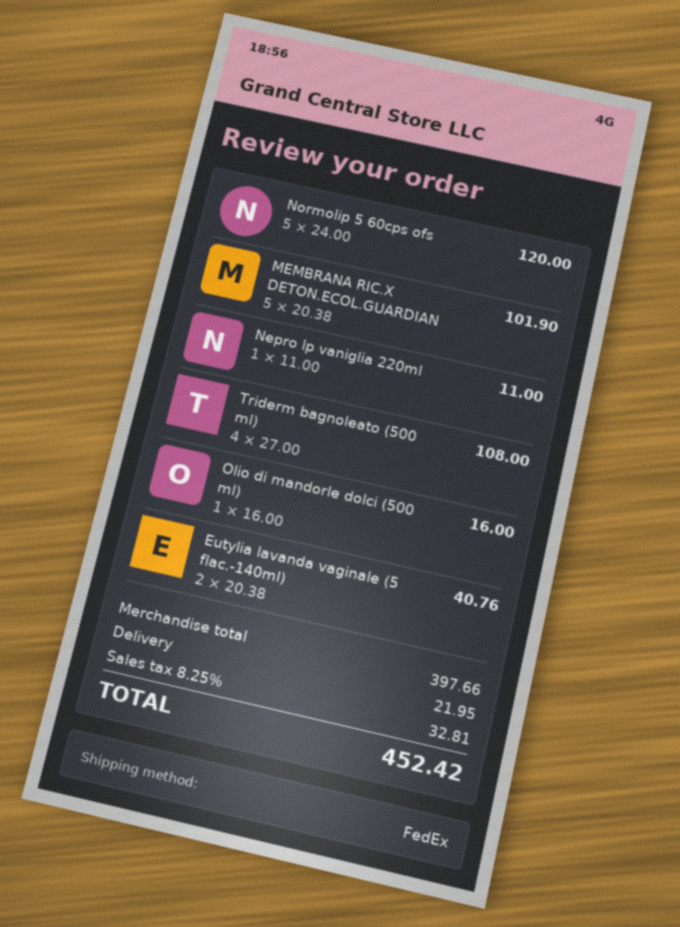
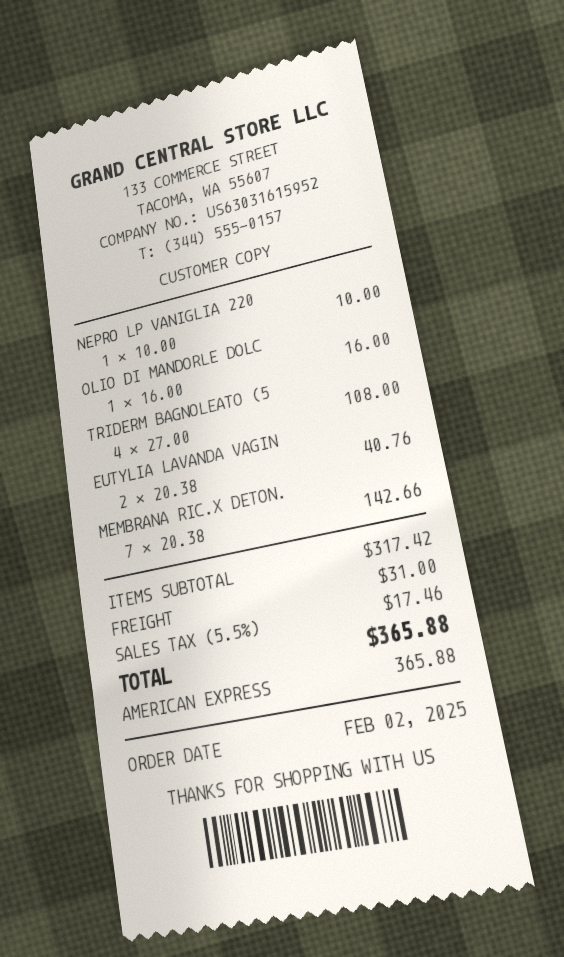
Normolip 5 60cps ofs: 5 x 24.00 = 120.00 -> none
MEMBRANA RIC.X DETON.ECOL.GUARDIAN: 5 x 20.38 = 101.90 -> 7 x 20.38 = 142.66
Nepro lp vaniglia 220ml: 1 x 11.00 = 11.00 -> 1 x 10.00 = 10.00
subtotal: 397.66 -> 317.42
shipping: 21.95 -> 31.00
tax: 8.25% = 32.81 -> 5.5% = 17.46
total: 452.42 -> 365.88

